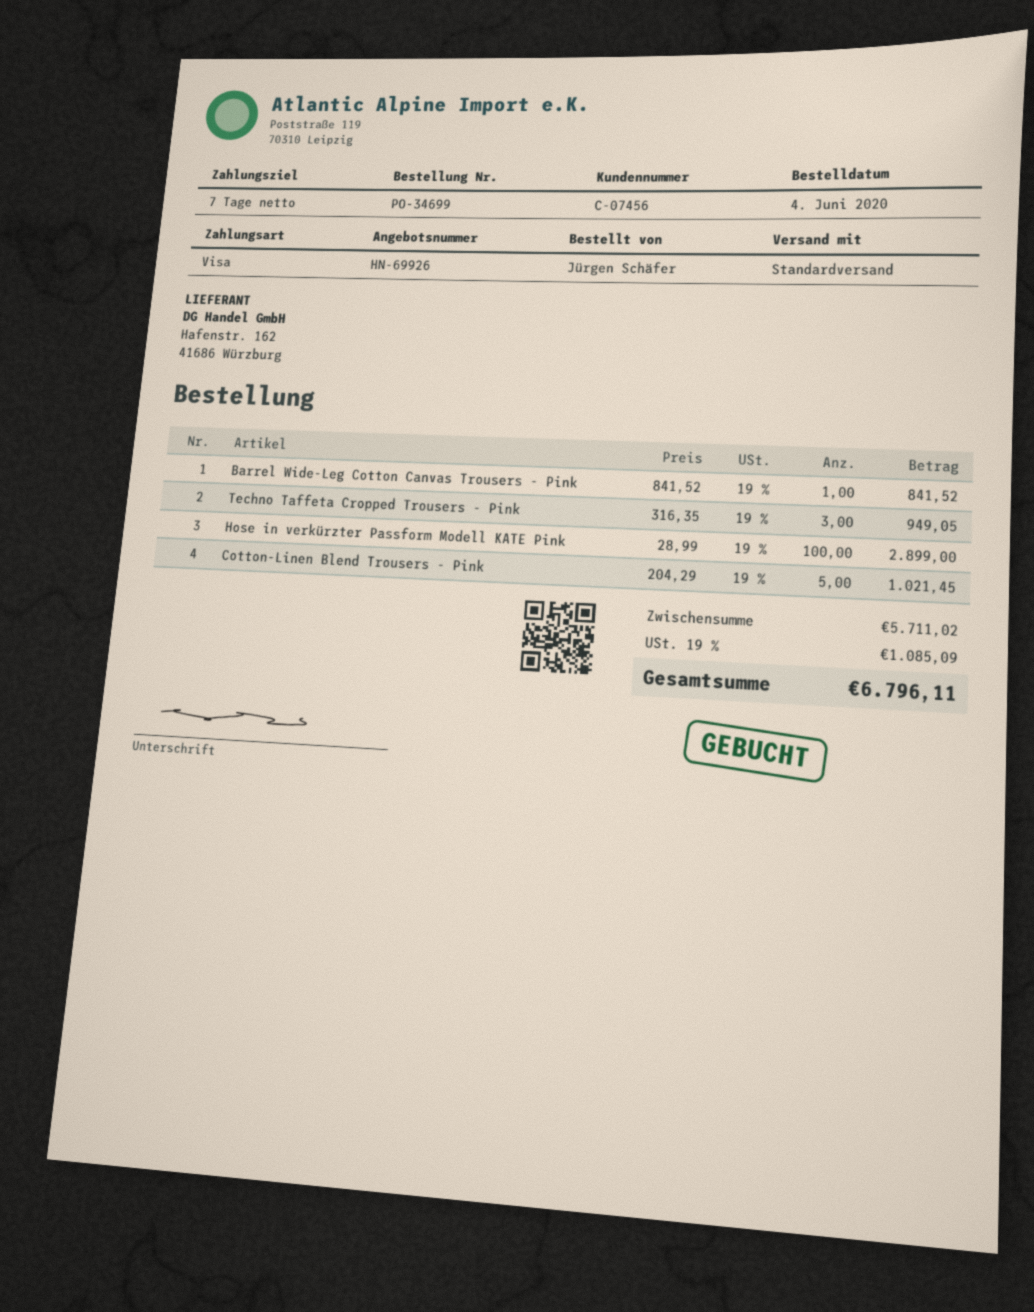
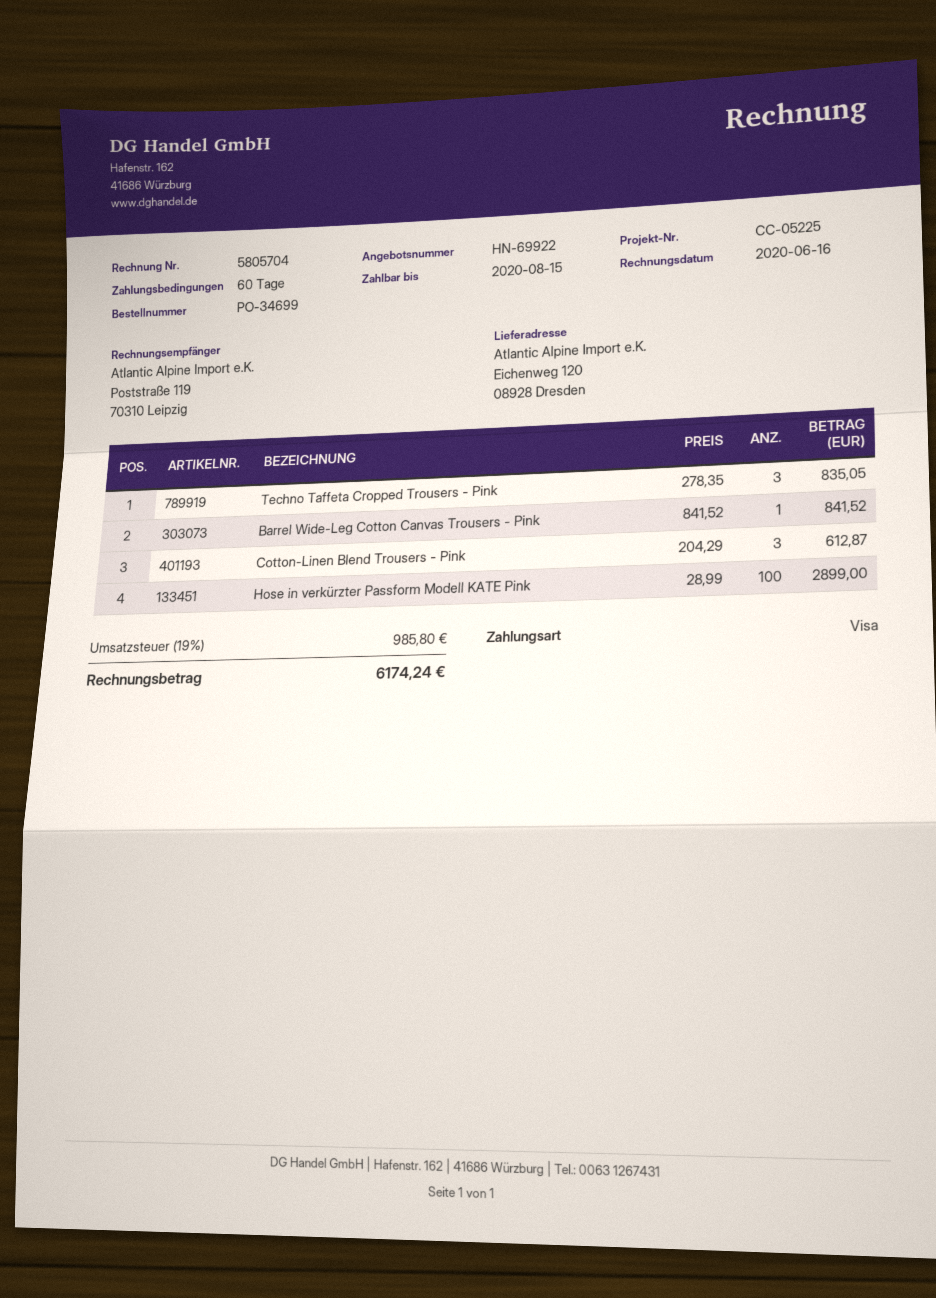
quote number: HN-69926 -> HN-69922
payment terms: 7 days -> 60 days
Techno Taffeta Cropped Trousers - Pink: 3 x 316.35 = 949.05 -> 3 x 278.35 = 835.05
Cotton-Linen Blend Trousers - Pink: 5 x 204.29 = 1021.45 -> 3 x 204.29 = 612.87
tax: 19% = 1085.09 -> 19% = 985.80
total: 6796.11 -> 6174.24

